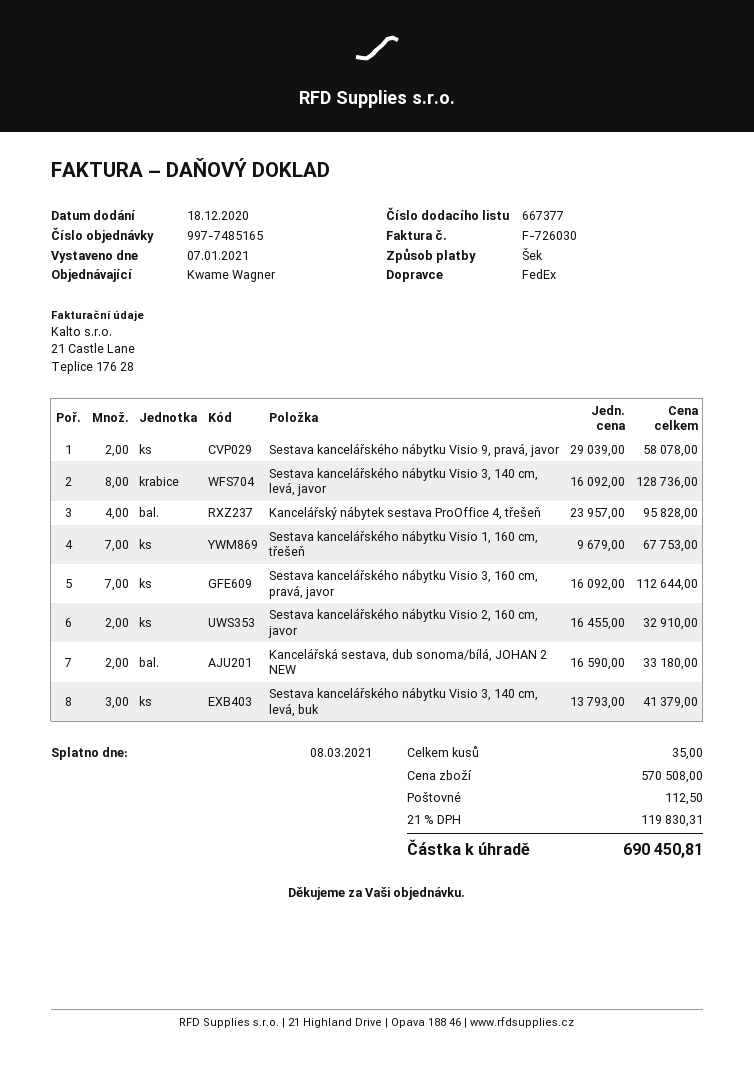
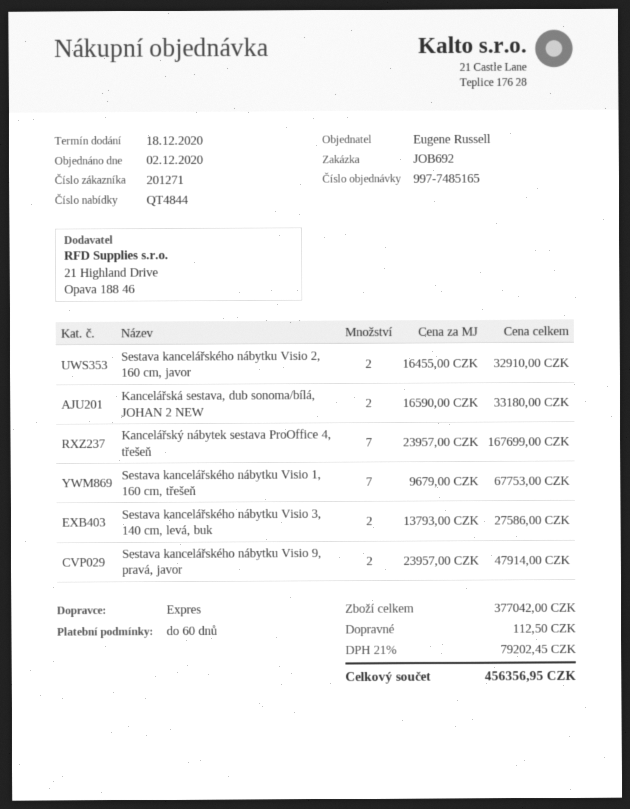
ordered by: Kwame Wagner -> Eugene Russell
shipping method: FedEx -> express
Sestava kancelářského nábytku Visio 9, pravá, javor: 2 x 29039.00 = 58078.00 -> 2 x 23957.00 = 47914.00
Sestava kancelářského nábytku Visio 3, 140 cm, levá, javor: 8 x 16092.00 = 128736.00 -> none
Kancelářský nábytek sestava ProOffice 4, třešeň: 4 x 23957.00 = 95828.00 -> 7 x 23957.00 = 167699.00
Sestava kancelářského nábytku Visio 3, 160 cm, pravá, javor: 7 x 16092.00 = 112644.00 -> none
Sestava kancelářského nábytku Visio 3, 140 cm, levá, buk: 3 x 13793.00 = 41379.00 -> 2 x 13793.00 = 27586.00
subtotal: 570508.00 -> 377042.00
tax: 21% = 119830.31 -> 21% = 79202.45
total: 690450.81 -> 456356.95

